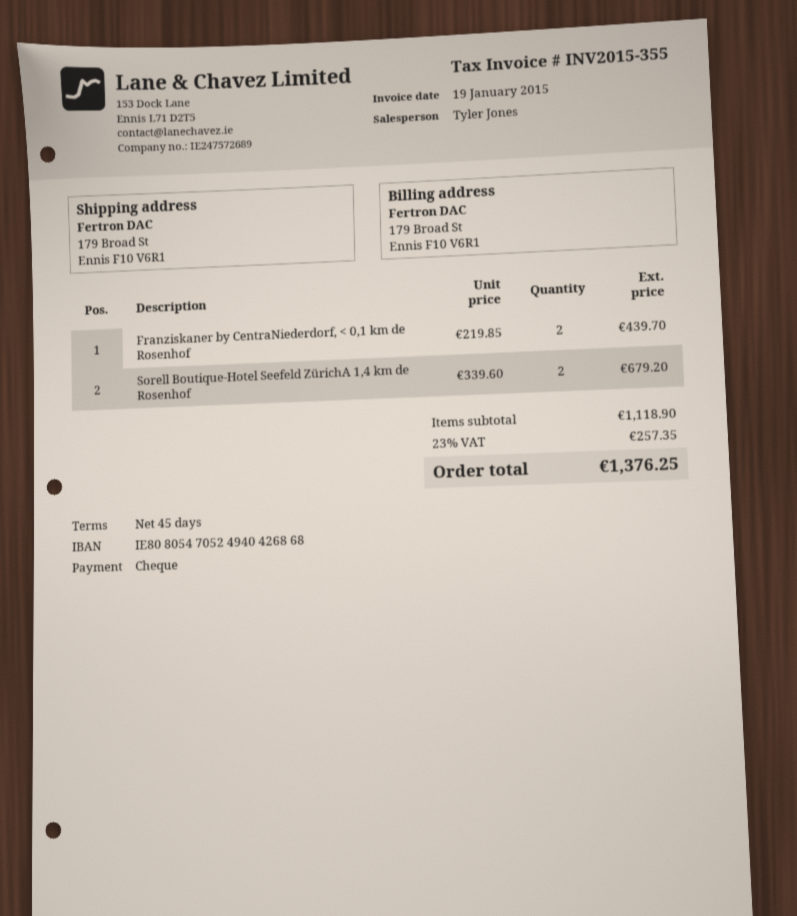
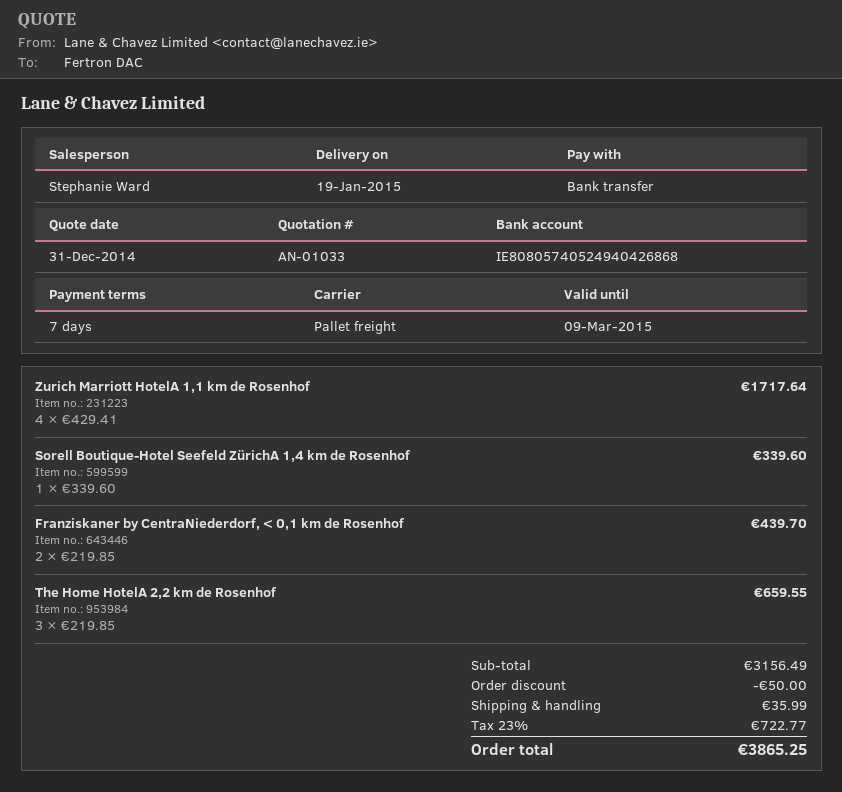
payment terms: 45 days -> 7 days
sales rep: Tyler Jones -> Stephanie Ward
payment method: cheque -> bank transfer
bank account: IE80805470524940426868 -> IE80805740524940426868
Sorell Boutique-Hotel Seefeld ZürichA 1,4 km de Rosenhof: 2 x 339.60 = 679.20 -> 1 x 339.60 = 339.60
Zurich Marriott HotelA 1,1 km de Rosenhof: none -> 4 x 429.41 = 1717.64
The Home HotelA 2,2 km de Rosenhof: none -> 3 x 219.85 = 659.55
subtotal: 1118.90 -> 3156.49
discount: none -> 50.00
shipping: none -> 35.99
tax: 23% = 257.35 -> 23% = 722.77
total: 1376.25 -> 3865.25

